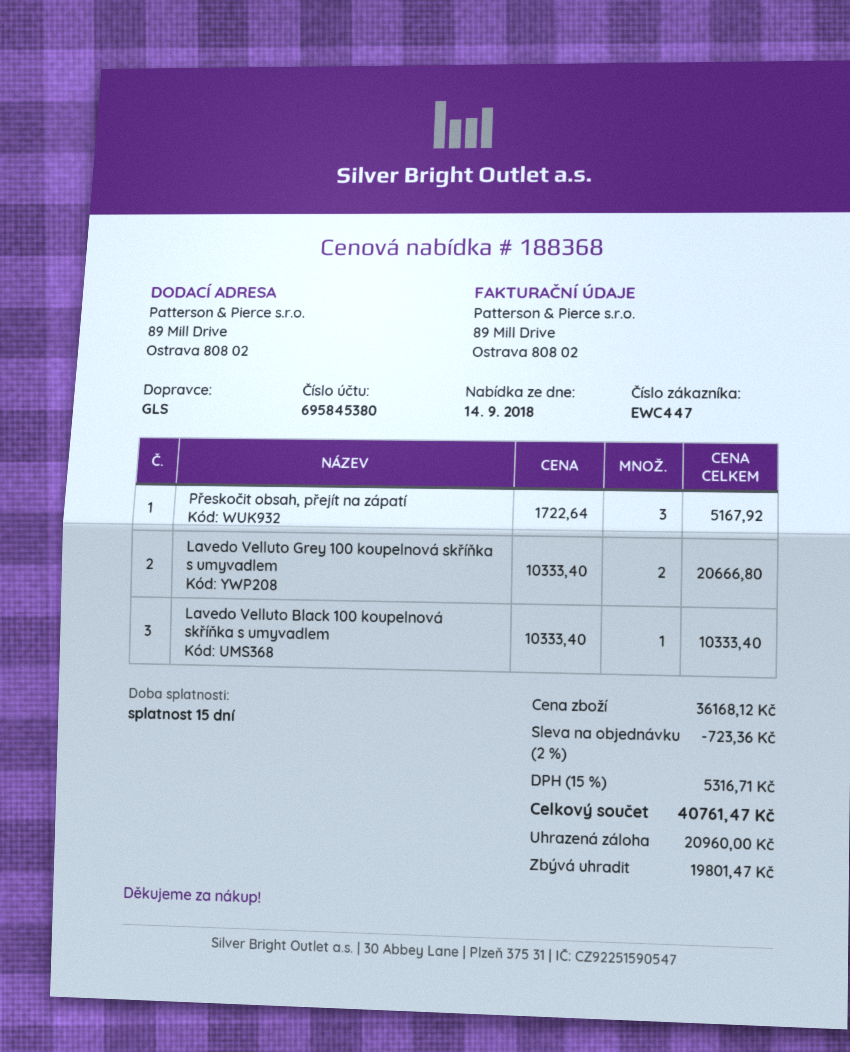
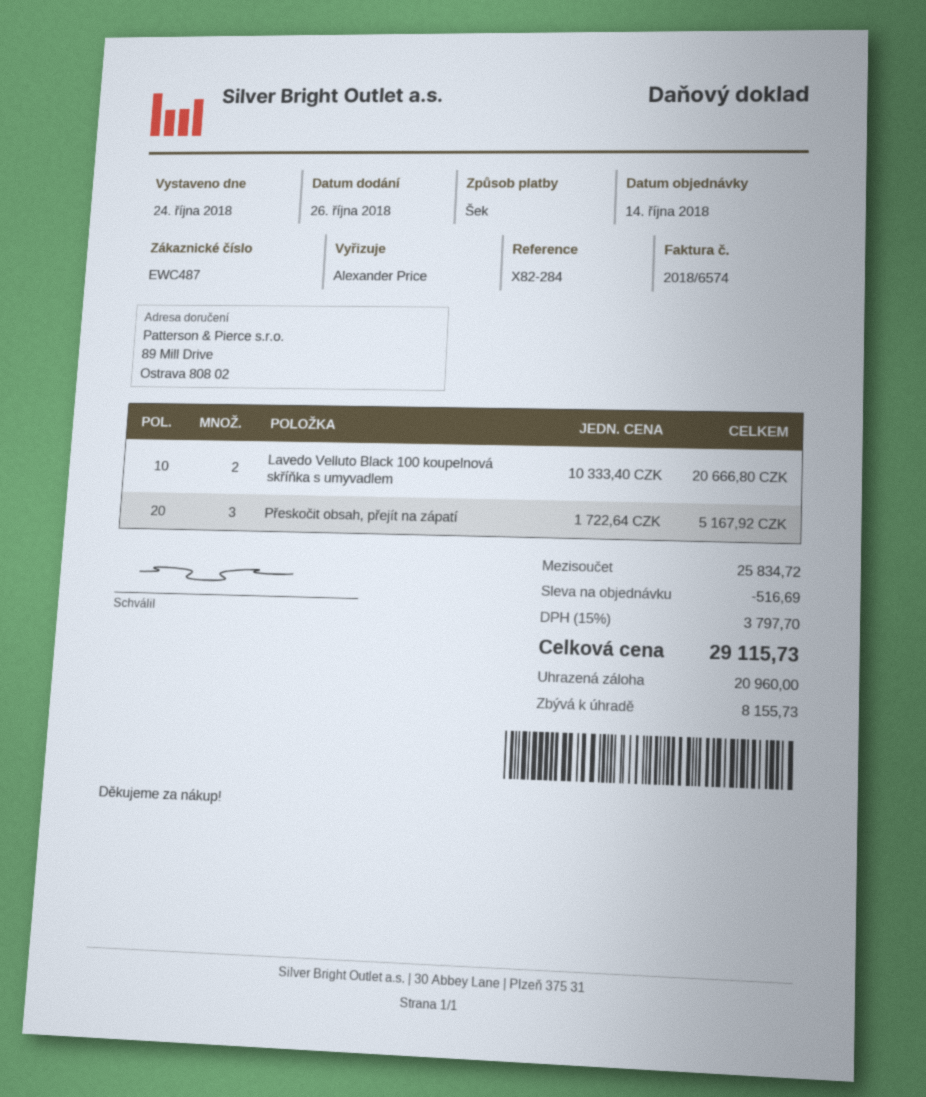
customer number: EWC447 -> EWC487
Lavedo Velluto Grey 100 koupelnová skříňka s umyvadlem: 2 x 10333.40 = 20666.80 -> none
Lavedo Velluto Black 100 koupelnová skříňka s umyvadlem: 1 x 10333.40 = 10333.40 -> 2 x 10333.40 = 20666.80
subtotal: 36168.12 -> 25834.72
discount: 723.36 -> 516.69
tax: 15% = 5316.71 -> 15% = 3797.70
total: 40761.47 -> 29115.73
balance: 19801.47 -> 8155.73

